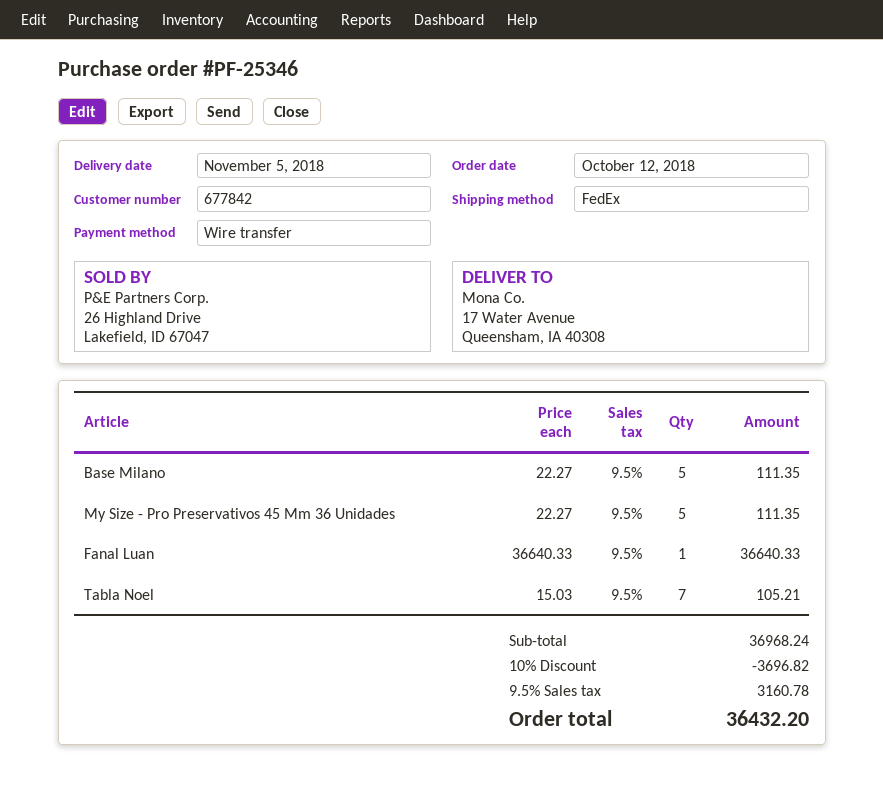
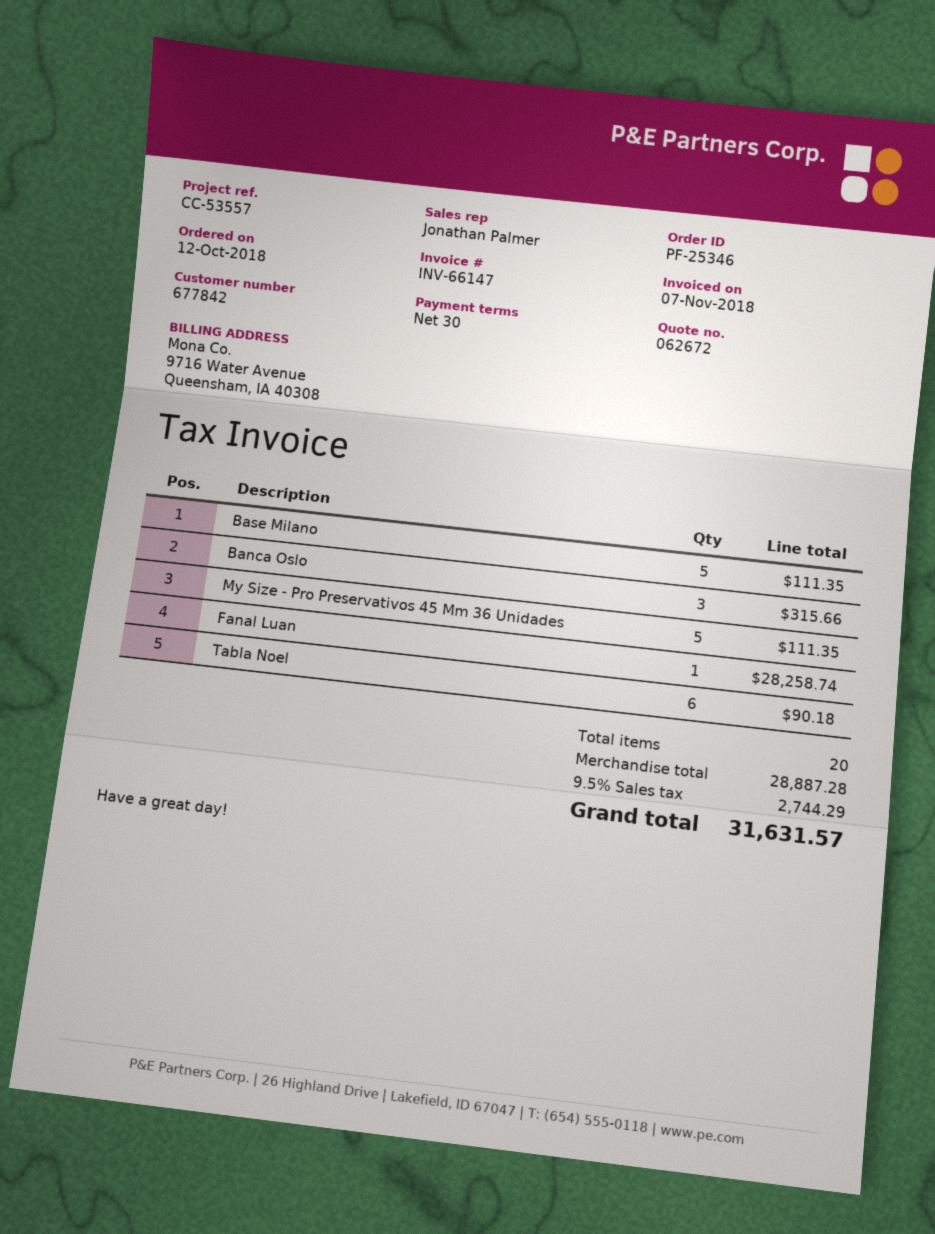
Fanal Luan: 1 for 36640.33 -> 1 for 28258.74
Tabla Noel: 7 for 105.21 -> 6 for 90.18
Banca Oslo: none -> 3 for 315.66
subtotal: 36968.24 -> 28887.28
discount: 10% = 3696.82 -> none
tax: 9.5% = 3160.78 -> 9.5% = 2744.29
total: 36432.20 -> 31631.57

